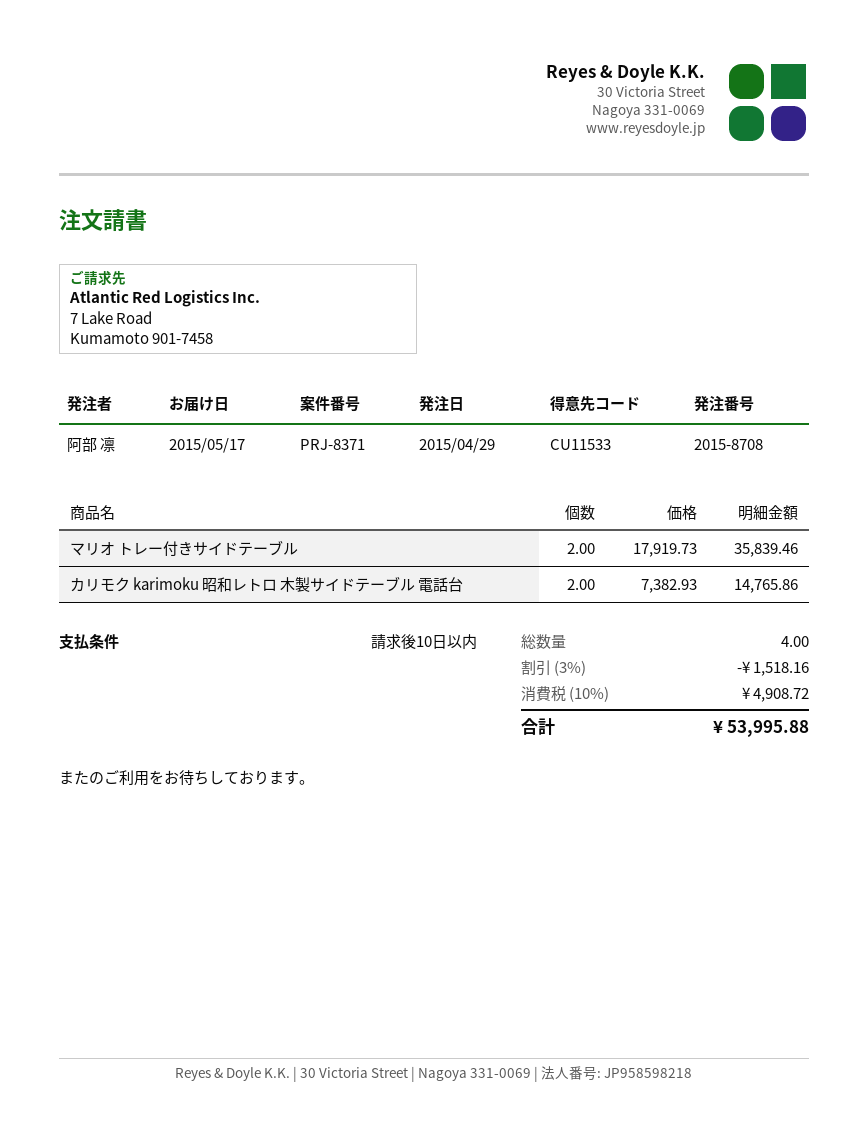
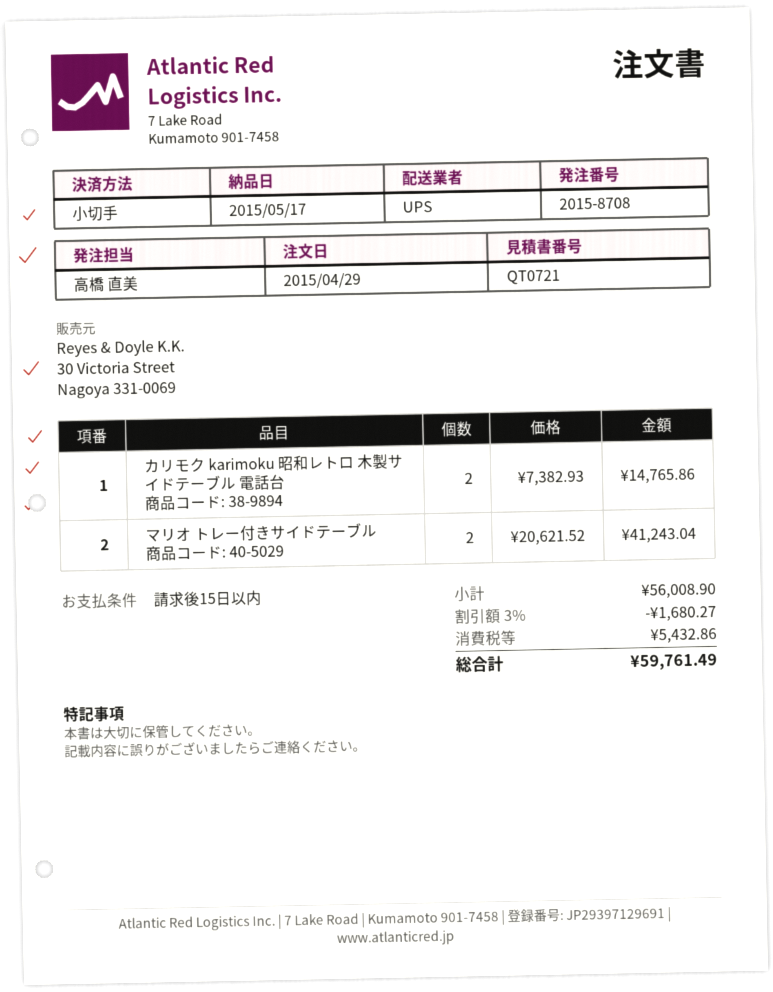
payment terms: 10 days -> 15 days
ordered by: 阿部 凛 -> 高橋 直美
マリオ トレー付きサイドテーブル: 2 x 17919.73 = 35839.46 -> 2 x 20621.52 = 41243.04
discount: 3% = 1518.16 -> 3% = 1680.27
tax: 4908.72 -> 5432.86
total: 53995.88 -> 59761.49

